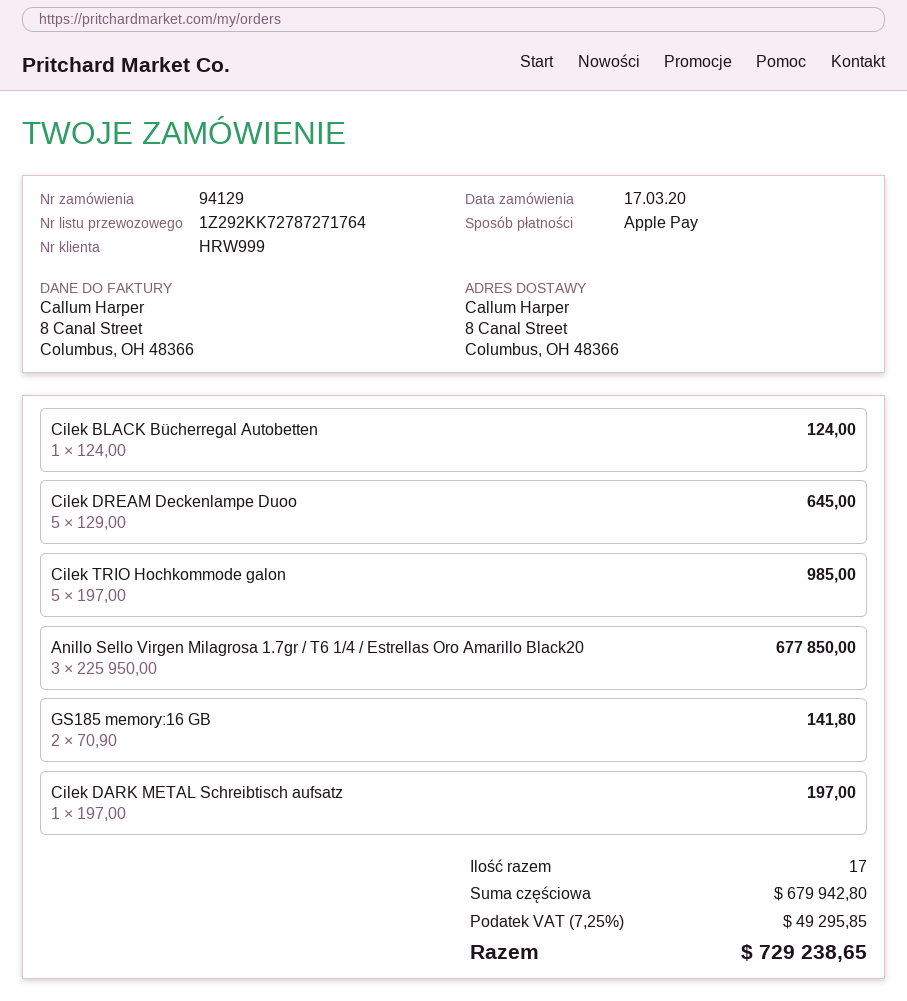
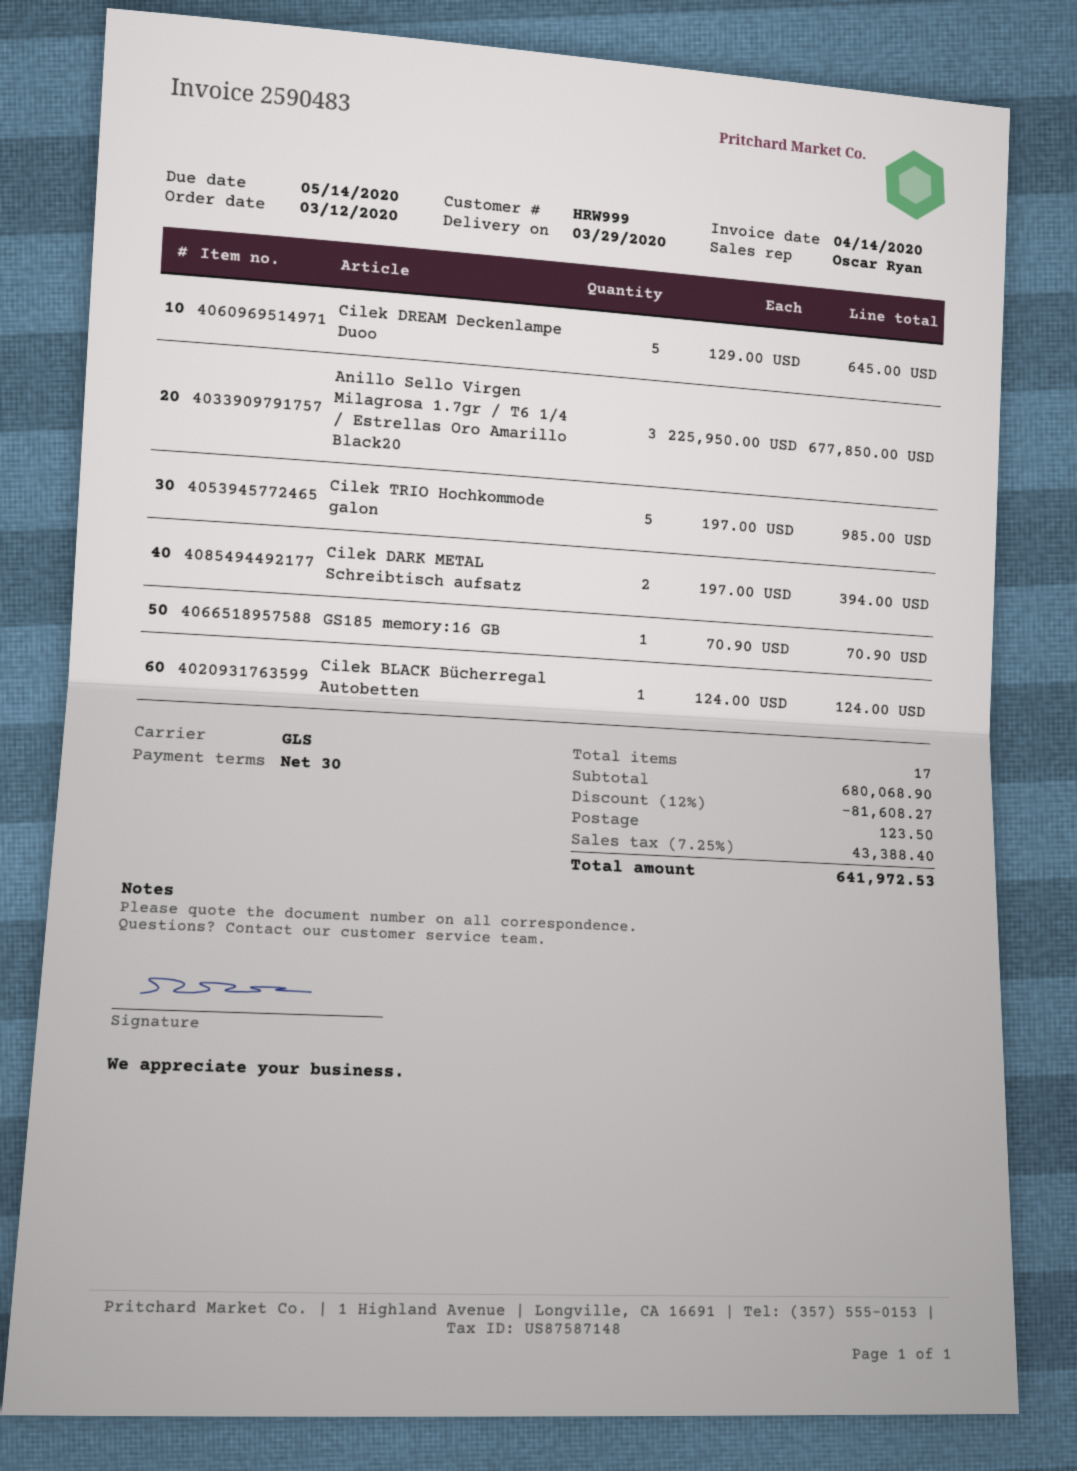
order date: 2020-03-17 -> 2020-03-12
GS185 memory:16 GB: 2 x 70.90 = 141.80 -> 1 x 70.90 = 70.90
Cilek DARK METAL Schreibtisch aufsatz: 1 x 197.00 = 197.00 -> 2 x 197.00 = 394.00
subtotal: 679942.80 -> 680068.90
discount: none -> 12% = 81608.27
shipping: none -> 123.50
tax: 7.25% = 49295.85 -> 7.25% = 43388.40
total: 729238.65 -> 641972.53

